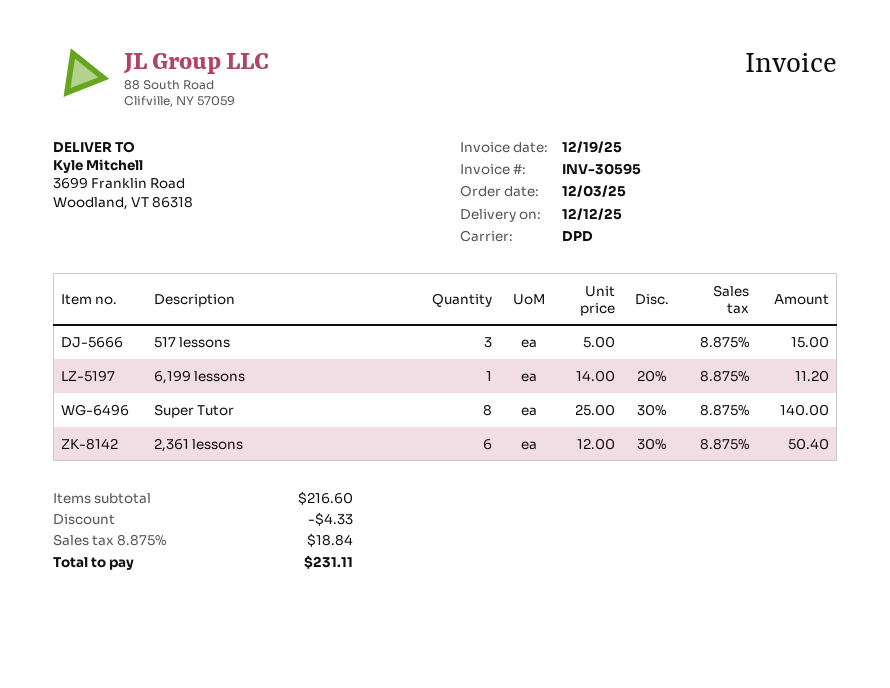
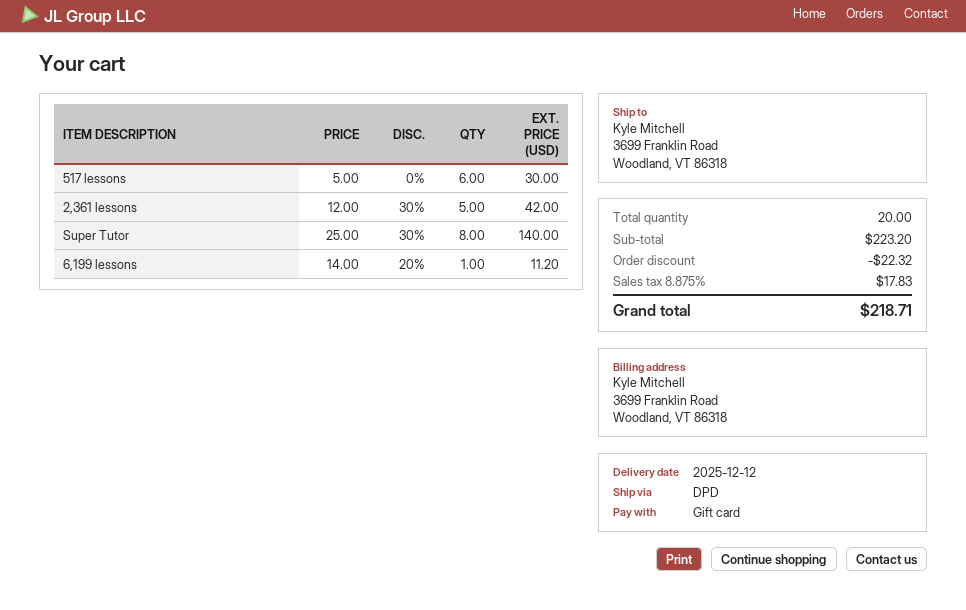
517 lessons: 3 x 5.00 = 15.00 -> 6 x 5.00 = 30.00
2,361 lessons: 6 x 12.00 - 30% = 50.40 -> 5 x 12.00 - 30% = 42.00
subtotal: 216.60 -> 223.20
discount: 4.33 -> 22.32
tax: 8.875% = 18.84 -> 8.875% = 17.83
total: 231.11 -> 218.71

